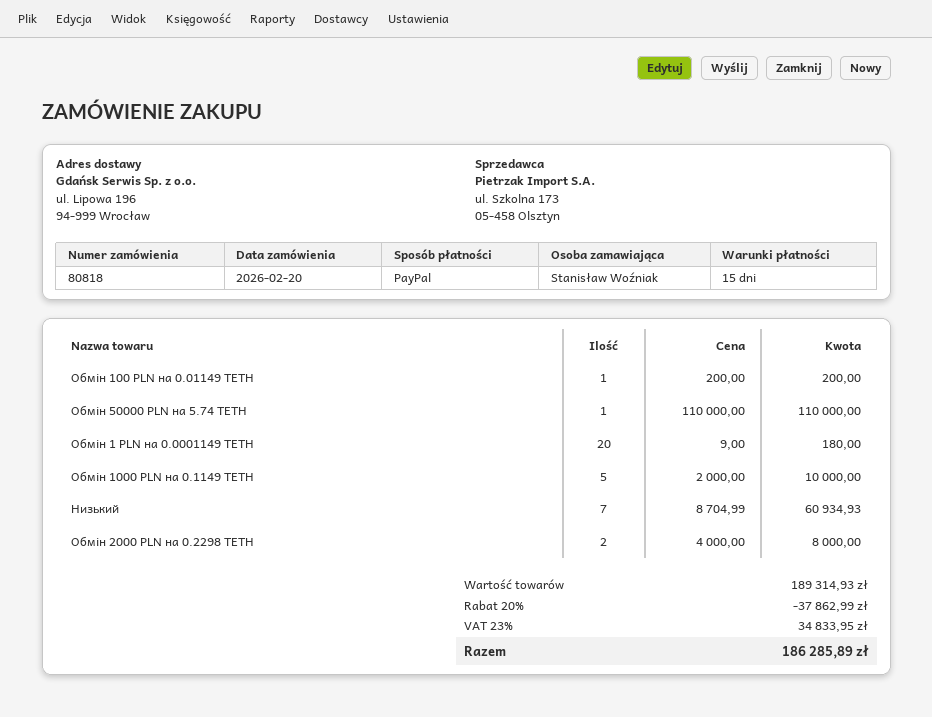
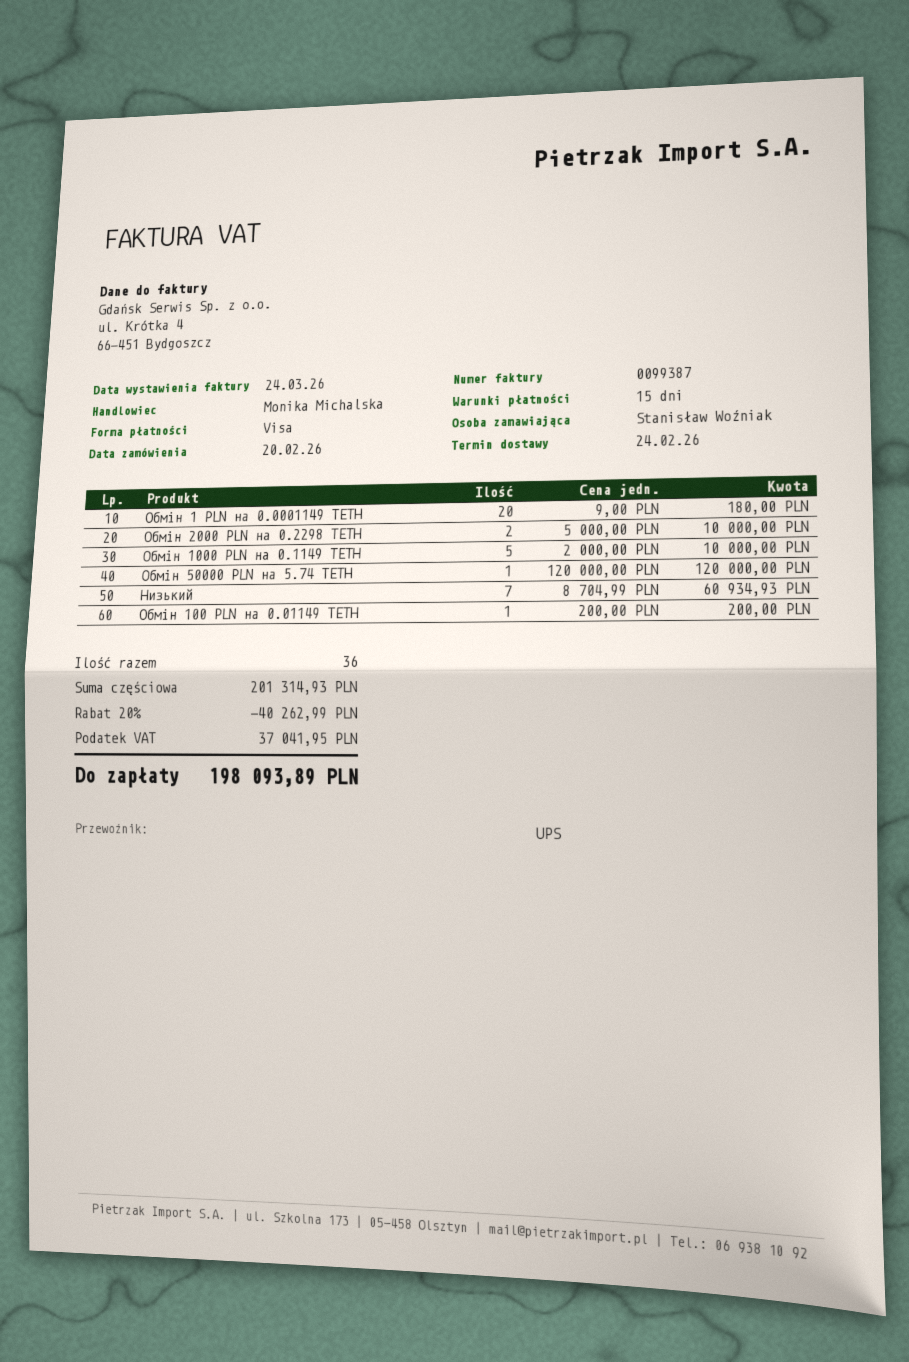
payment method: PayPal -> Visa
Обмін 50000 PLN на 5.74 TETH: 1 x 110000.00 = 110000.00 -> 1 x 120000.00 = 120000.00
Обмін 2000 PLN на 0.2298 TETH: 2 x 4000.00 = 8000.00 -> 2 x 5000.00 = 10000.00
subtotal: 189314.93 -> 201314.93
discount: 20% = 37862.99 -> 20% = 40262.99
tax: 34833.95 -> 37041.95
total: 186285.89 -> 198093.89

